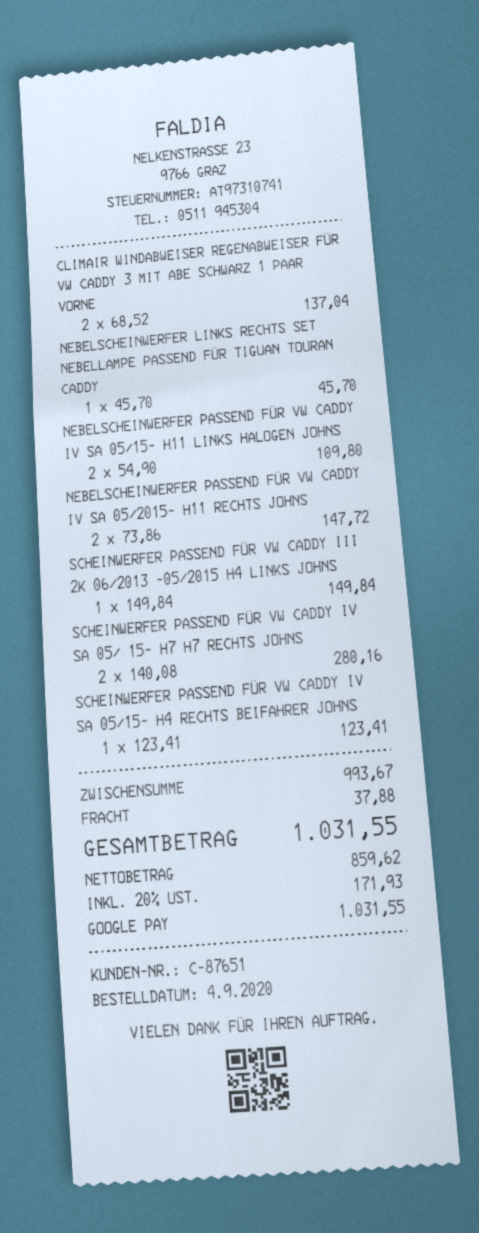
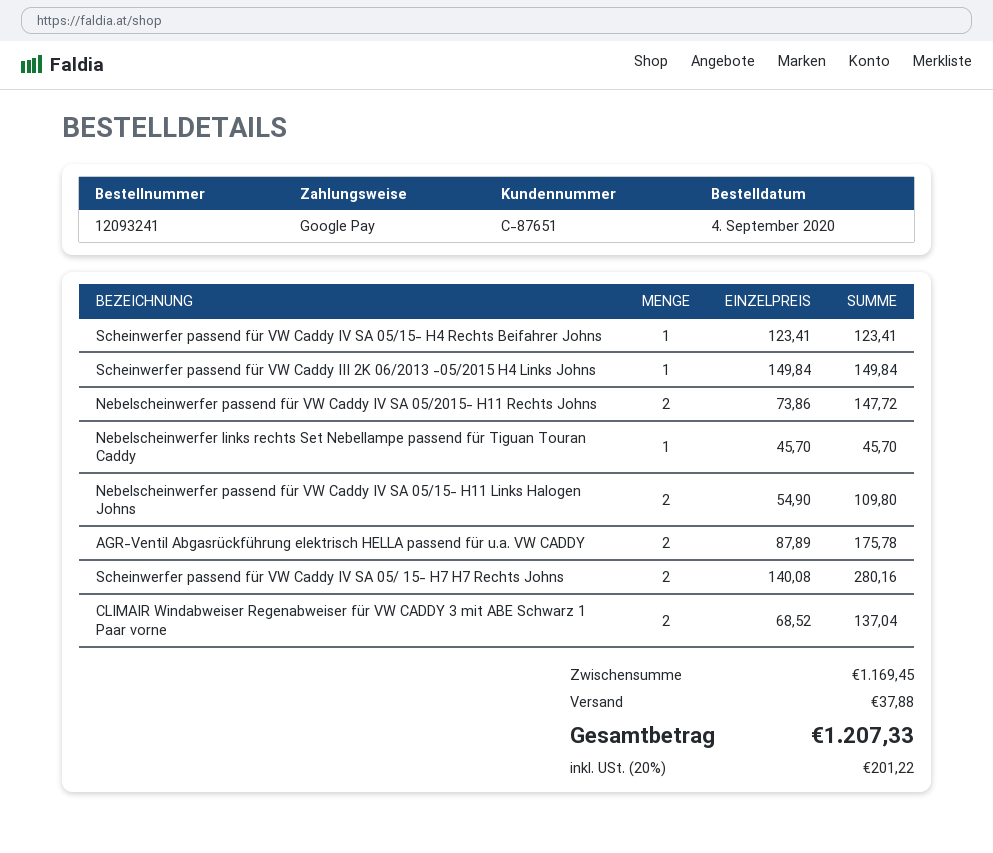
AGR-Ventil Abgasrückführung elektrisch HELLA passend für u.a. VW CADDY: none -> 2 x 87.89 = 175.78
subtotal: 993.67 -> 1169.45
tax: 20% = 171.93 -> 20% = 201.22
total: 1031.55 -> 1207.33

